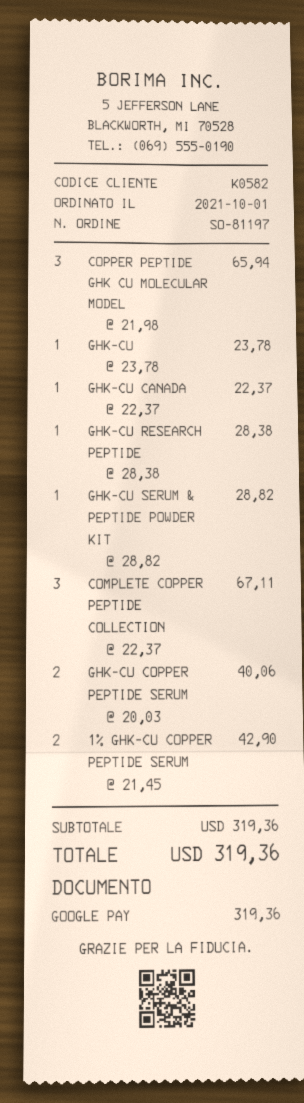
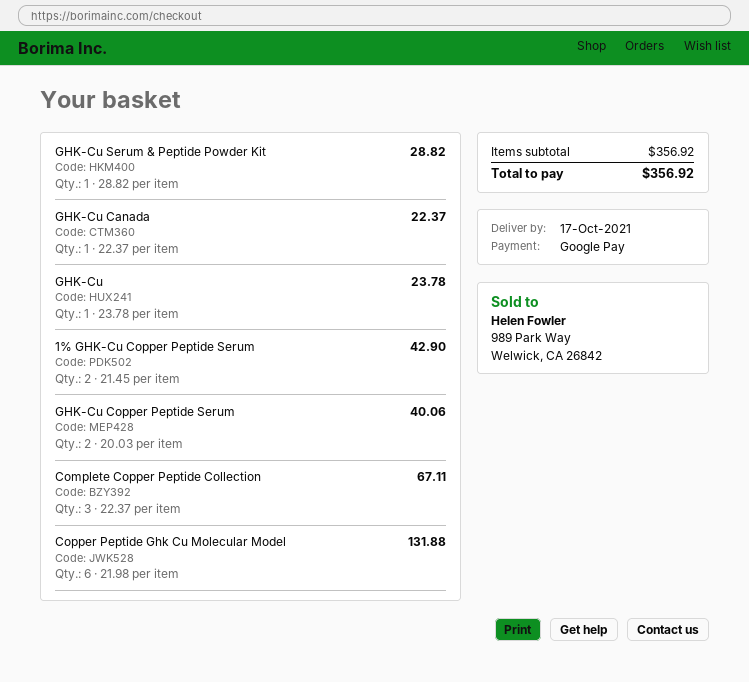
COPPER PEPTIDE GHK CU MOLECULAR MODEL: 3 x 21.98 = 65.94 -> 6 x 21.98 = 131.88
GHK-CU RESEARCH PEPTIDE: 1 x 28.38 = 28.38 -> none
subtotal: 319.36 -> 356.92
total: 319.36 -> 356.92

